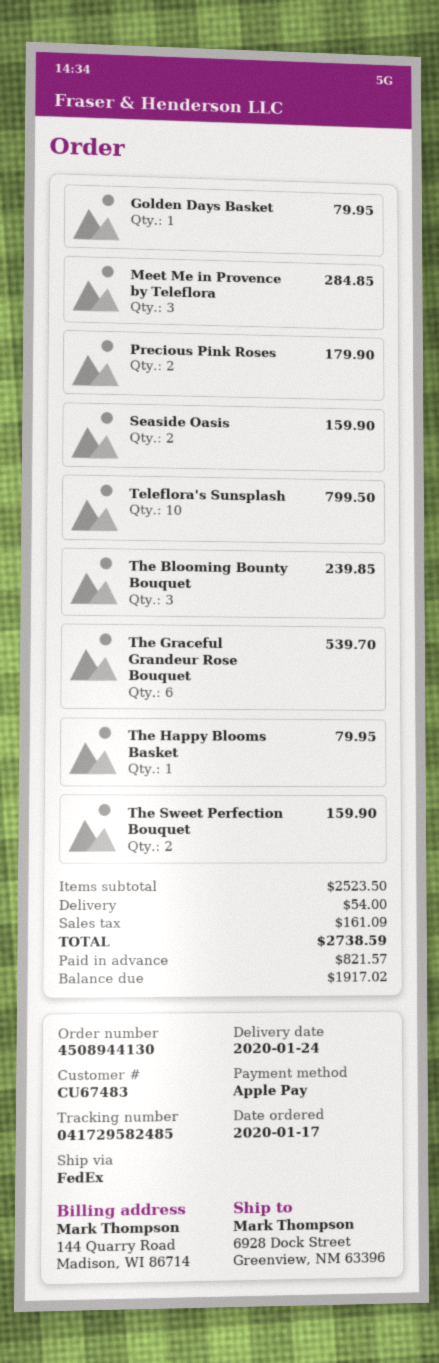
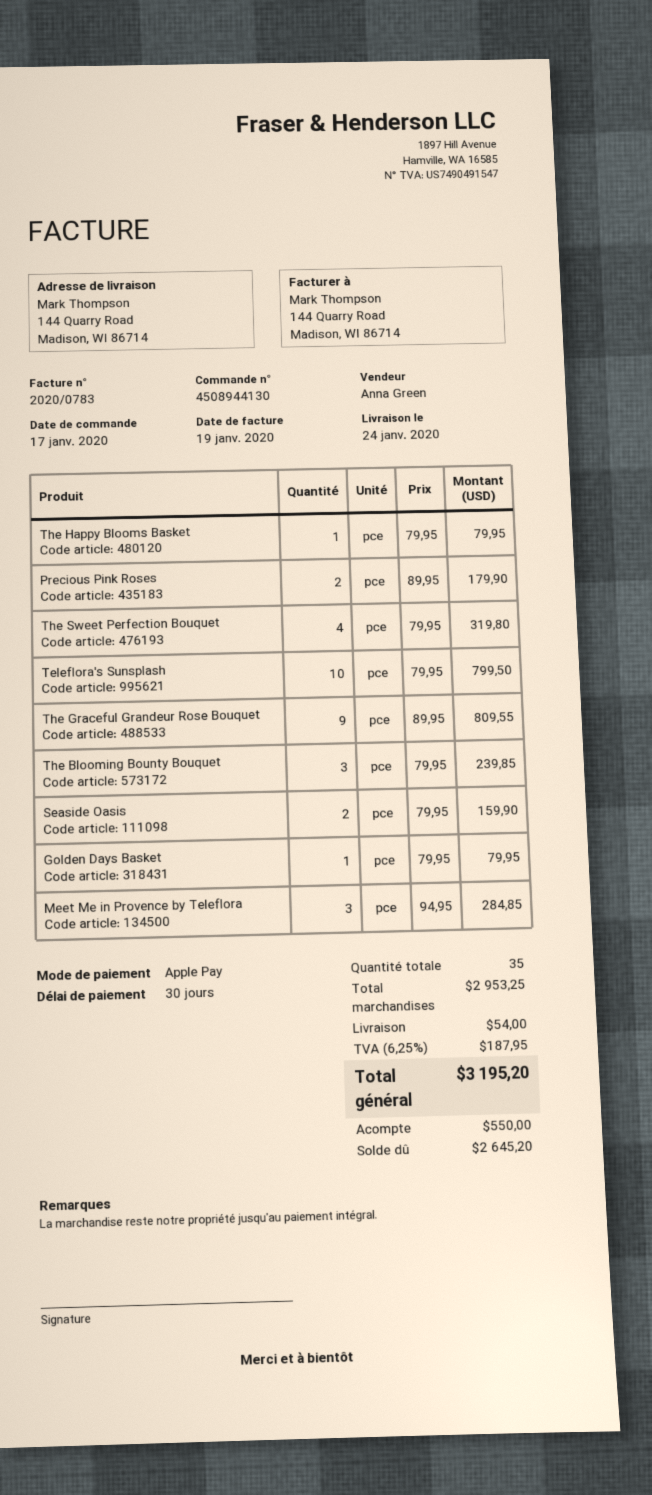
ship to: 6928 Dock Street, Greenview, NM 63396 -> 144 Quarry Road, Madison, WI 86714
The Graceful Grandeur Rose Bouquet: 6 for 539.70 -> 9 for 809.55
The Sweet Perfection Bouquet: 2 for 159.90 -> 4 for 319.80
subtotal: 2523.50 -> 2953.25
tax: 161.09 -> 187.95
total: 2738.59 -> 3195.20
deposit: 821.57 -> 550.00
balance: 1917.02 -> 2645.20

